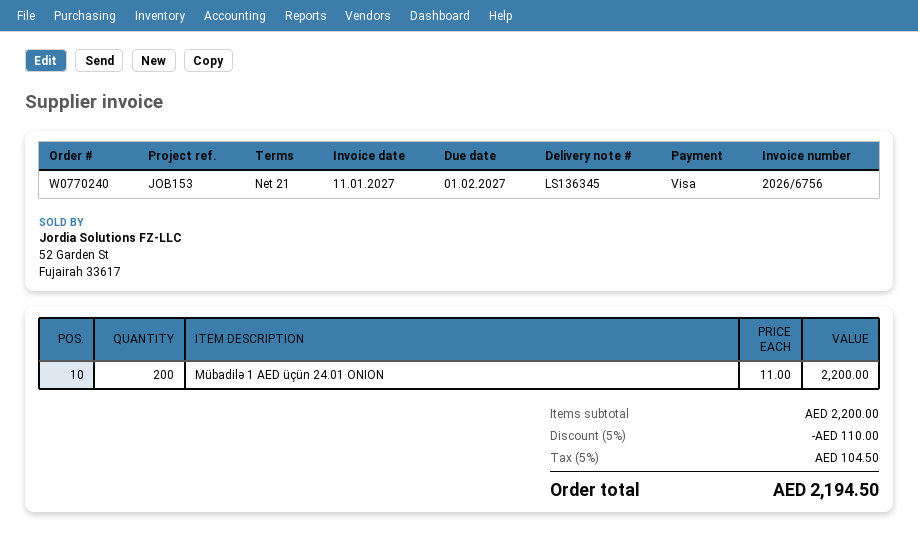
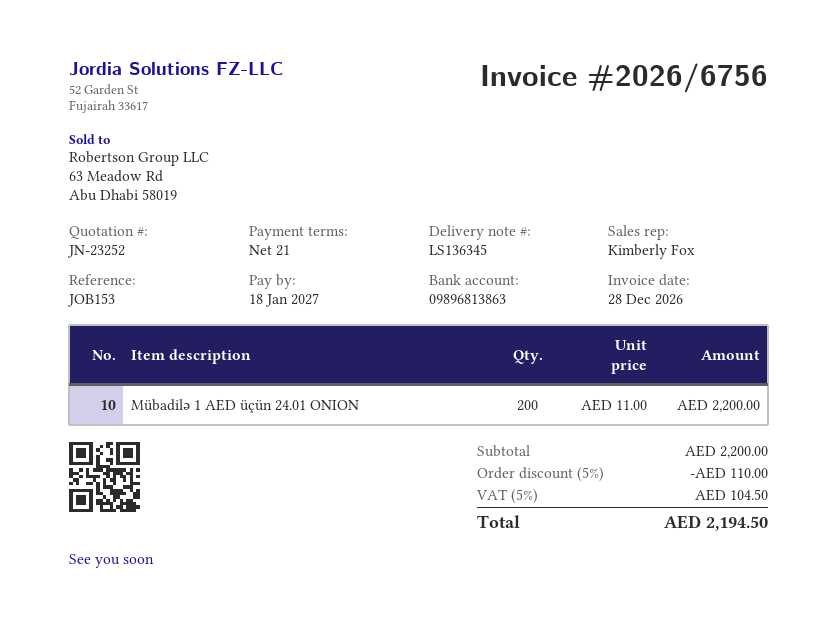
invoice date: 2027-01-11 -> 2026-12-28
due date: 2027-02-01 -> 2027-01-18

